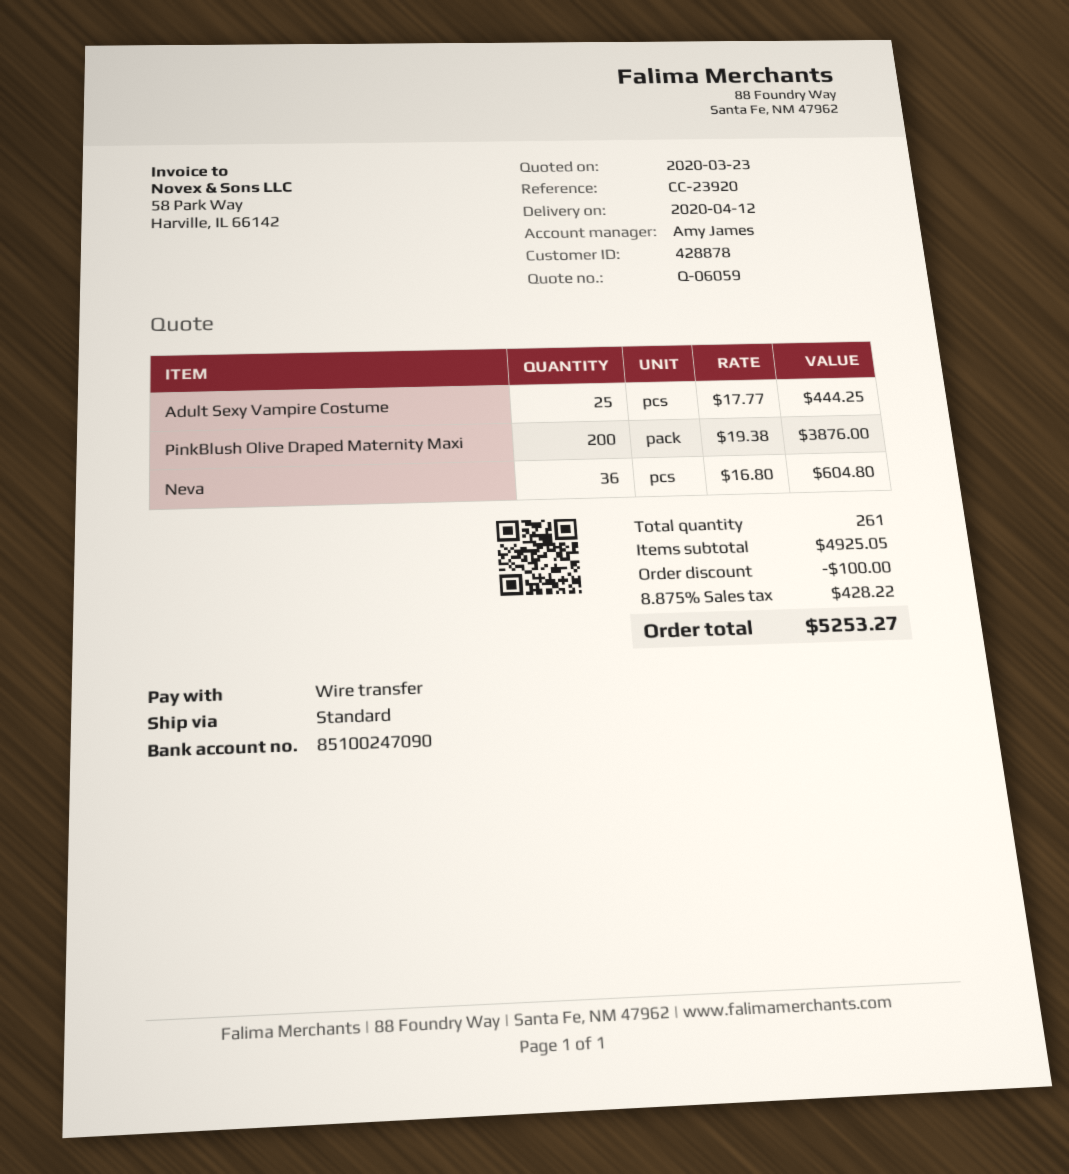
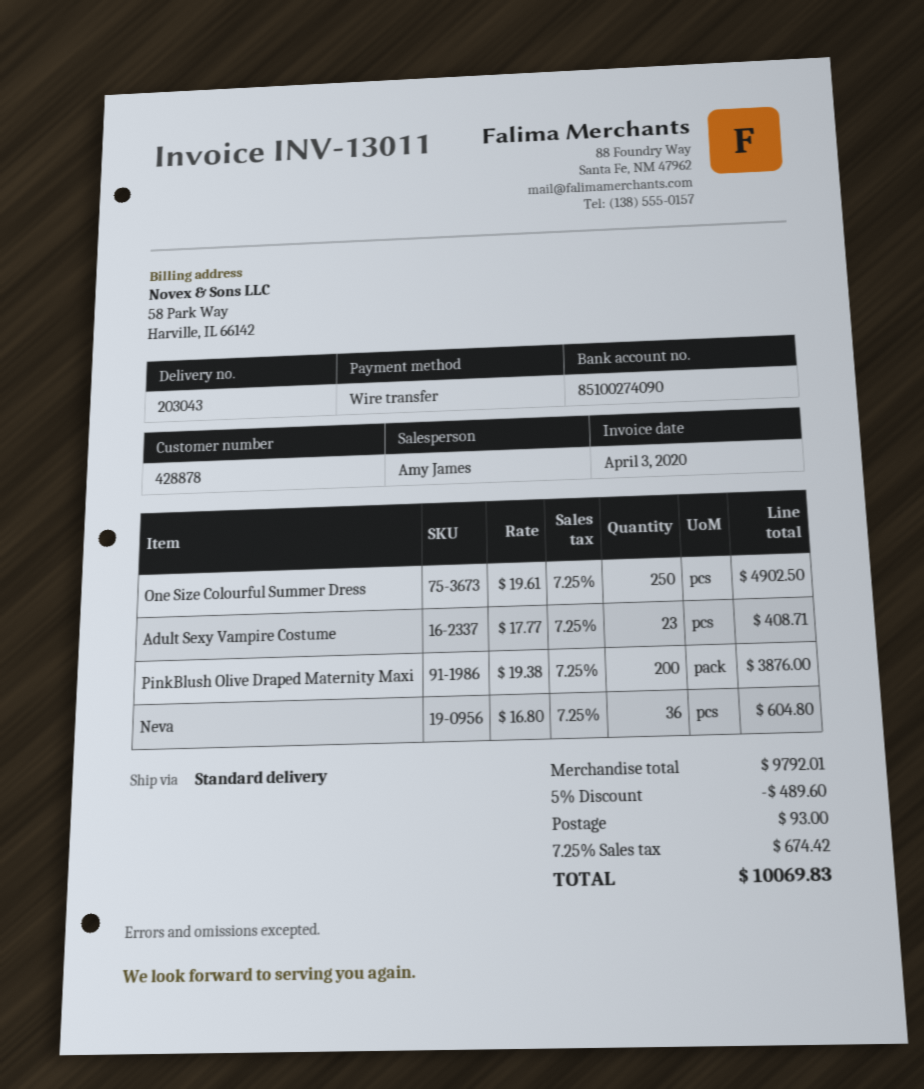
bank account: 85100247090 -> 85100274090
Adult Sexy Vampire Costume: 25 x 17.77 = 444.25 -> 23 x 17.77 = 408.71
One Size Colourful Summer Dress: none -> 250 x 19.61 = 4902.50
subtotal: 4925.05 -> 9792.01
discount: 100.00 -> 489.60
shipping: none -> 93.00
tax: 8.875% = 428.22 -> 7.25% = 674.42
total: 5253.27 -> 10069.83

